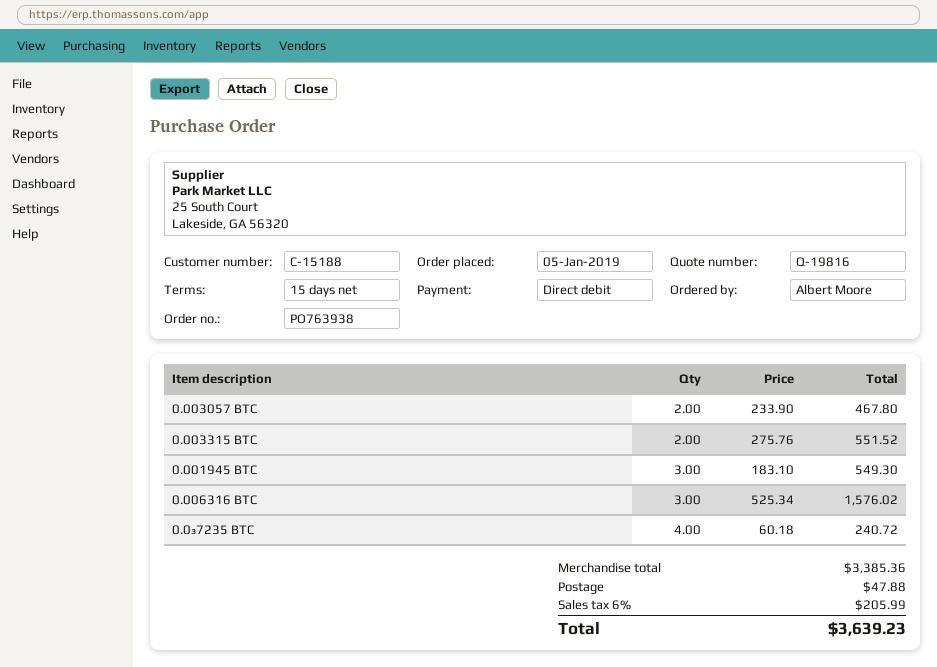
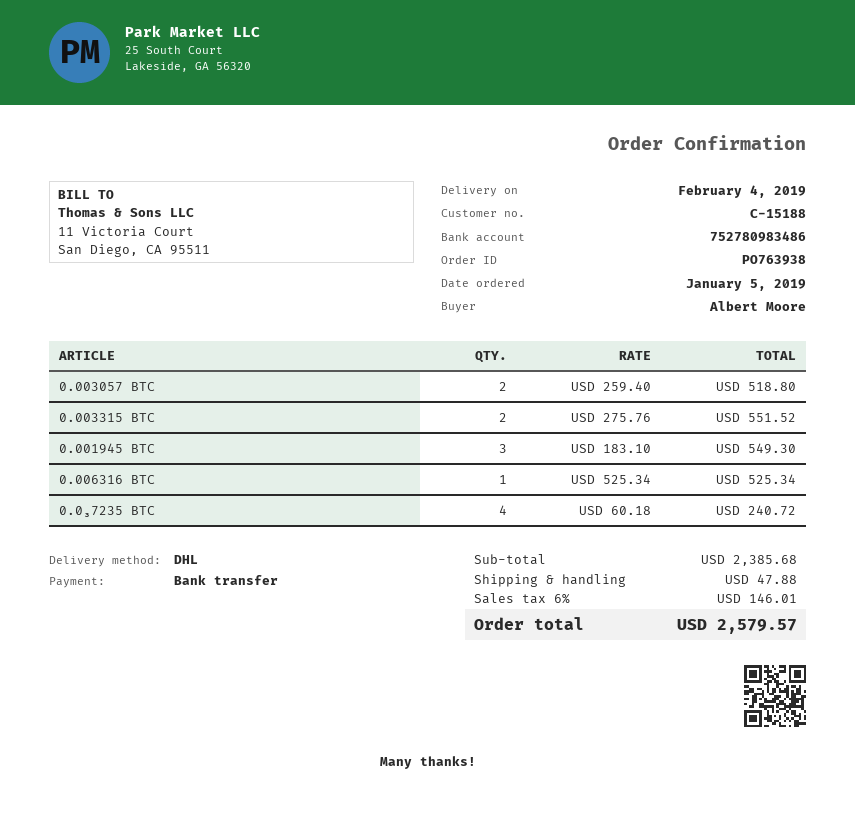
payment method: direct debit -> bank transfer
0.003057 BTC: 2 x 233.90 = 467.80 -> 2 x 259.40 = 518.80
0.006316 BTC: 3 x 525.34 = 1576.02 -> 1 x 525.34 = 525.34
subtotal: 3385.36 -> 2385.68
tax: 6% = 205.99 -> 6% = 146.01
total: 3639.23 -> 2579.57

